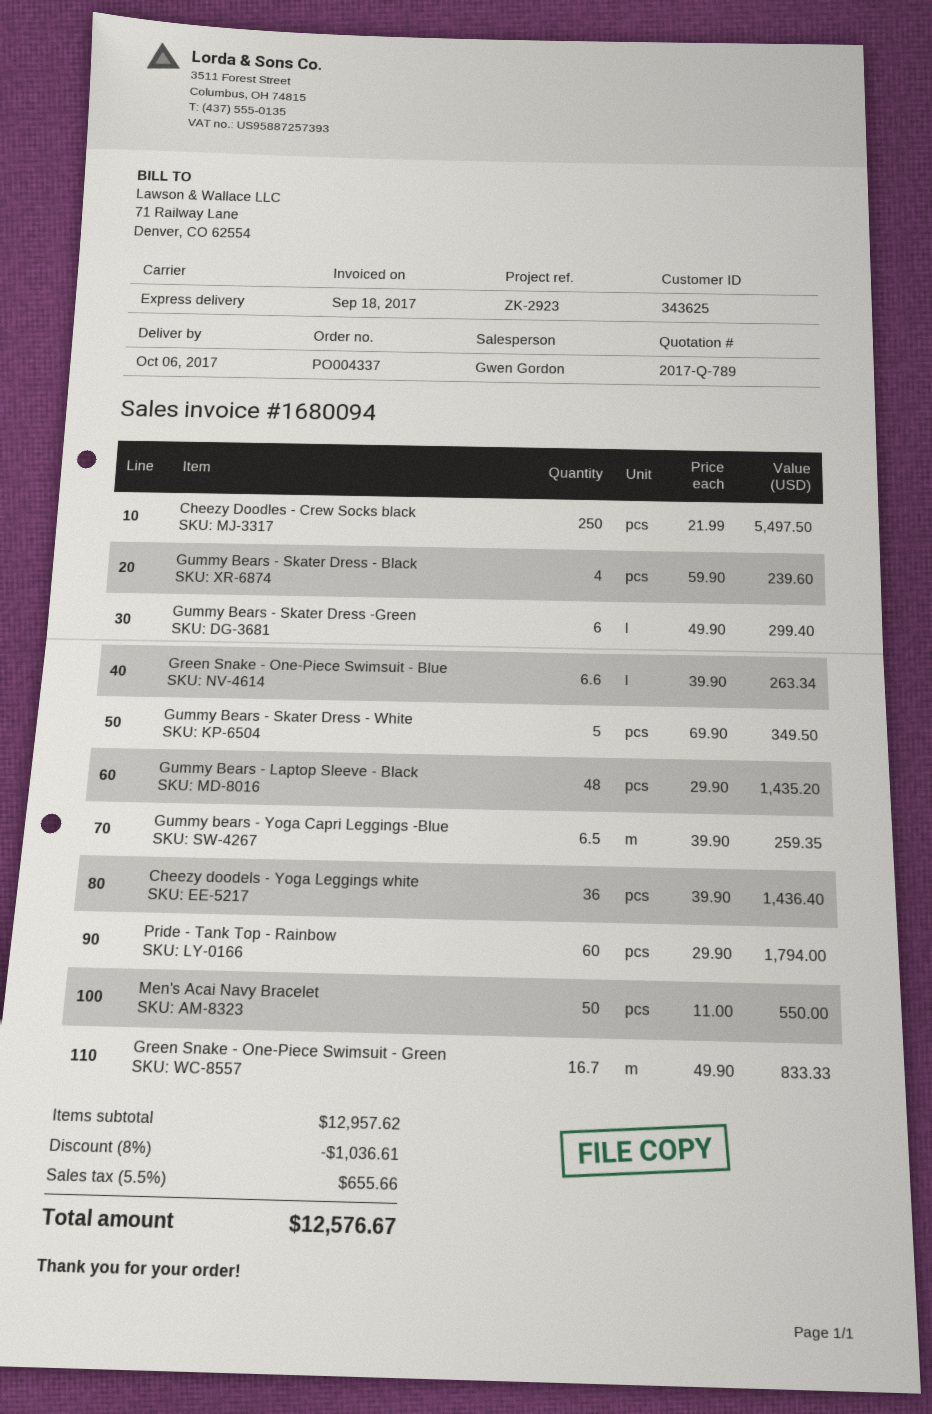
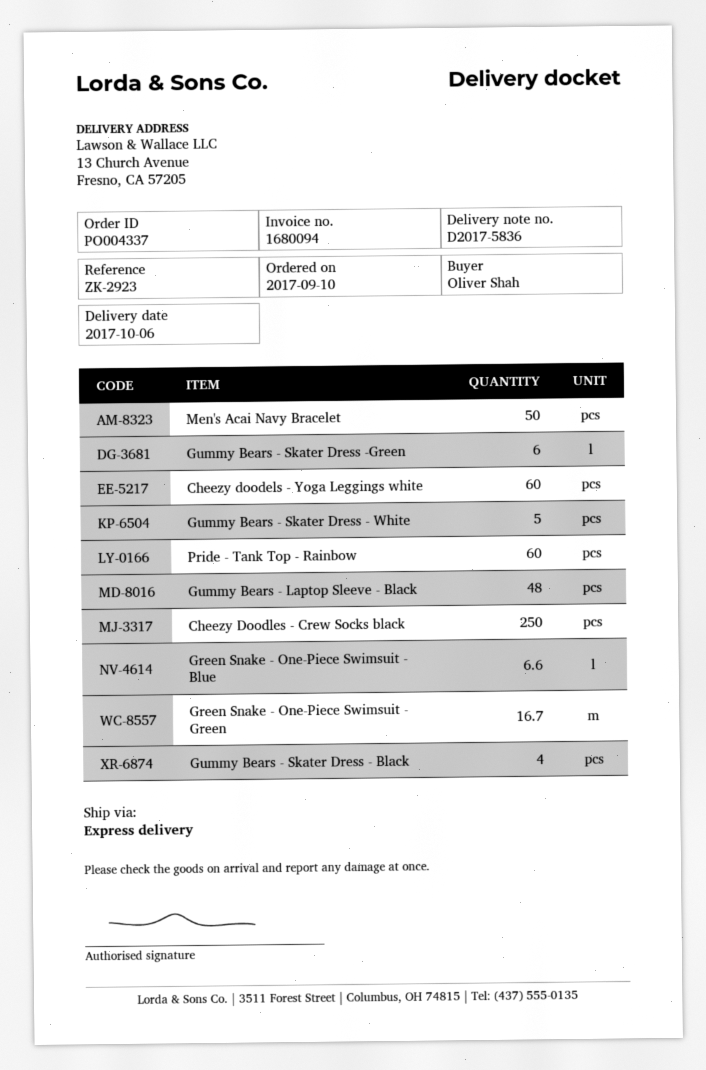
Gummy bears - Yoga Capri Leggings -Blue: 6.5 -> none
Cheezy doodels - Yoga Leggings white: 36 -> 60

